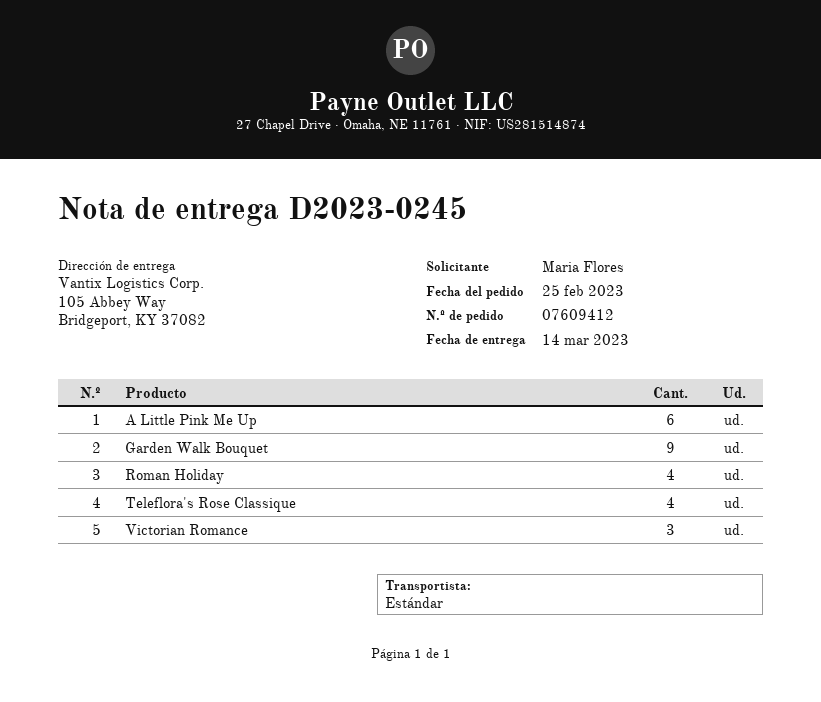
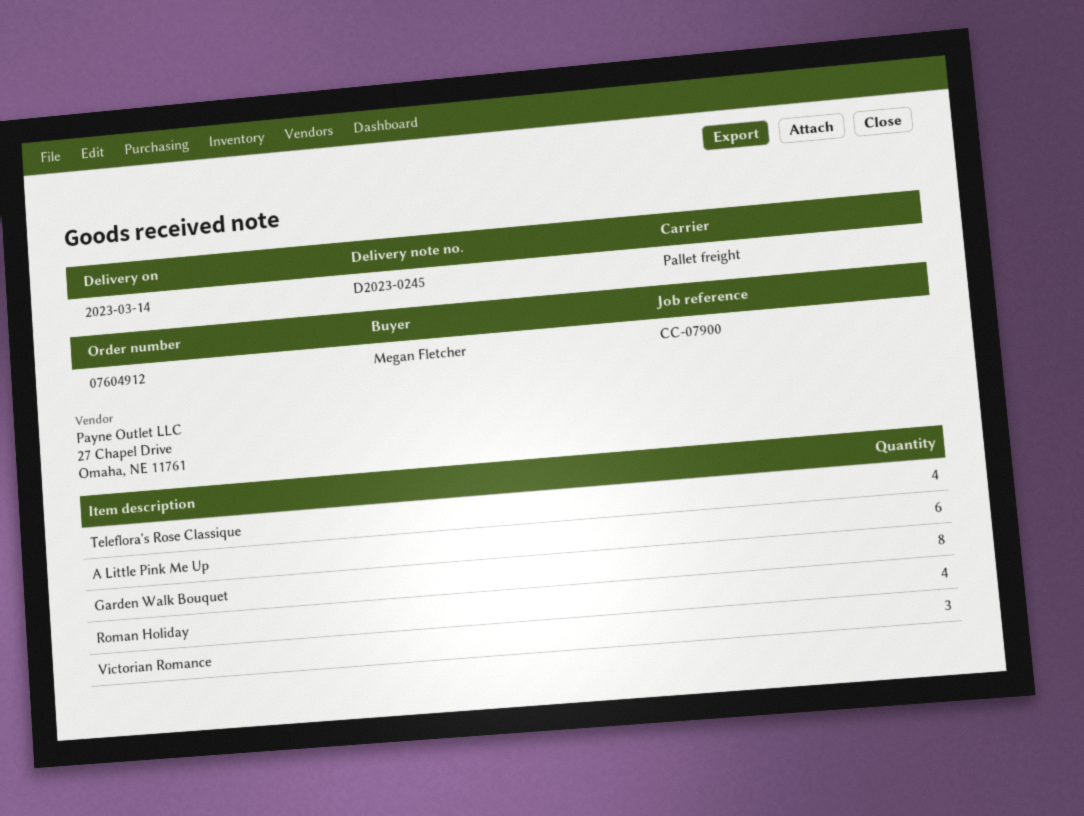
order number: 07609412 -> 07604912
ordered by: Maria Flores -> Megan Fletcher
shipping method: standard -> pallet freight
Garden Walk Bouquet: 9 -> 8

